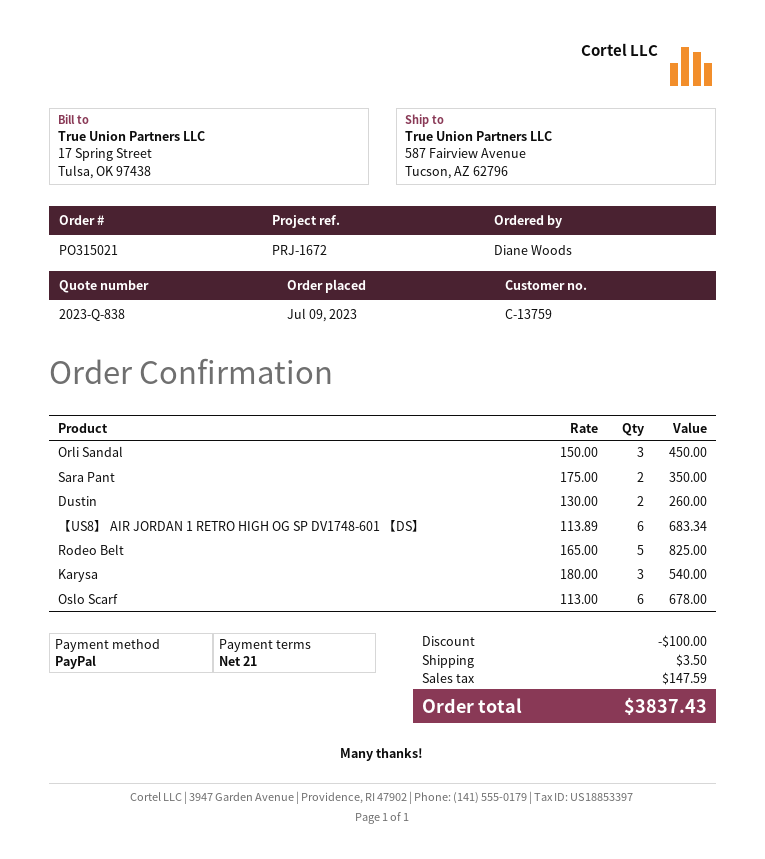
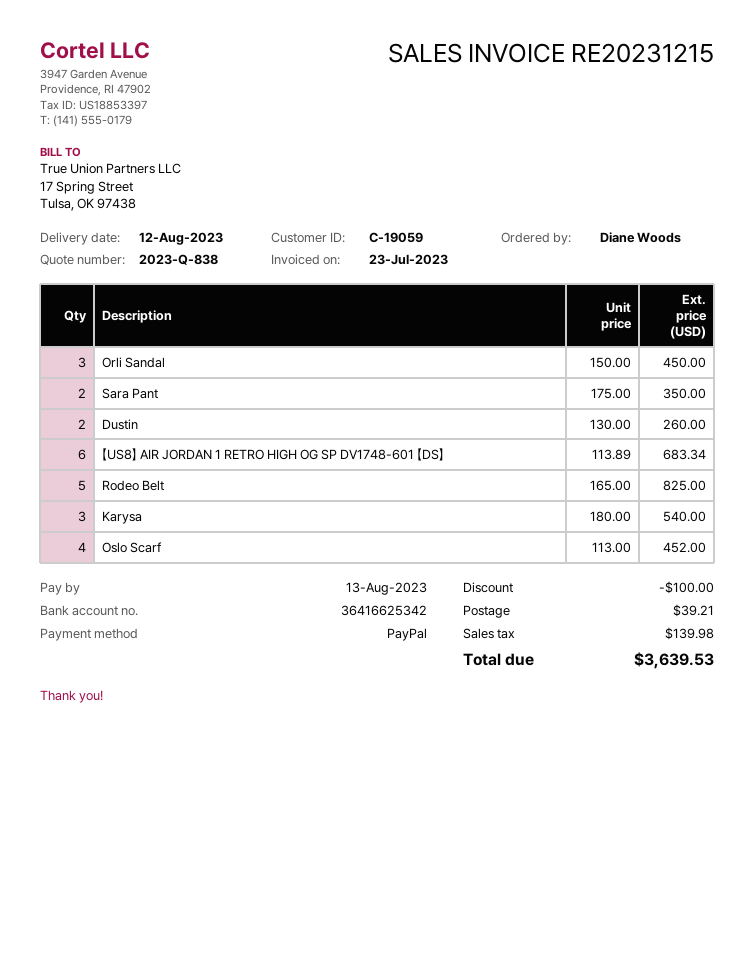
customer number: C-13759 -> C-19059
Oslo Scarf: 6 x 113.00 = 678.00 -> 4 x 113.00 = 452.00
shipping: 3.50 -> 39.21
tax: 147.59 -> 139.98
total: 3837.43 -> 3639.53

